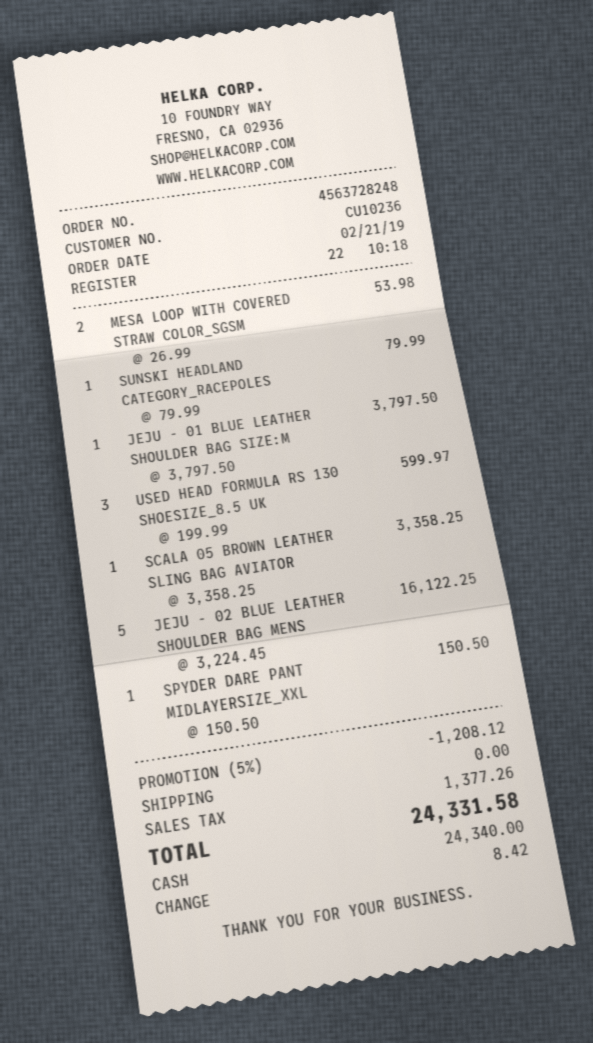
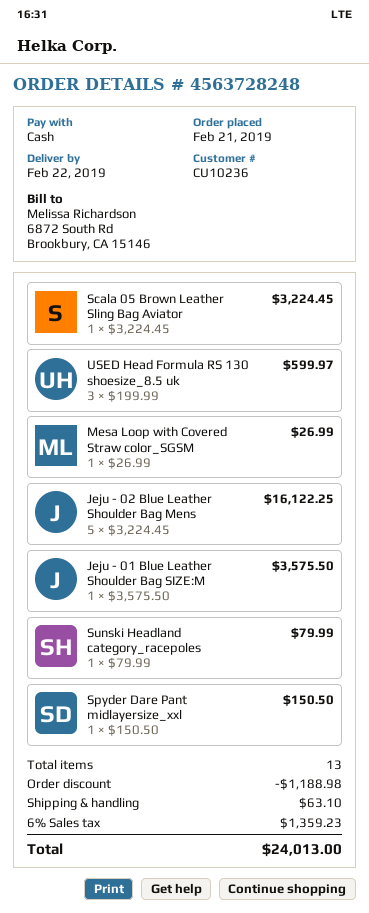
MESA LOOP WITH COVERED STRAW COLOR_SGSM: 2 x 26.99 = 53.98 -> 1 x 26.99 = 26.99
JEJU - 01 BLUE LEATHER SHOULDER BAG SIZE:M: 1 x 3797.50 = 3797.50 -> 1 x 3575.50 = 3575.50
SCALA 05 BROWN LEATHER SLING BAG AVIATOR: 1 x 3358.25 = 3358.25 -> 1 x 3224.45 = 3224.45
discount: 1208.12 -> 1188.98
shipping: 0.00 -> 63.10
tax: 1377.26 -> 1359.23
total: 24331.58 -> 24013.00

